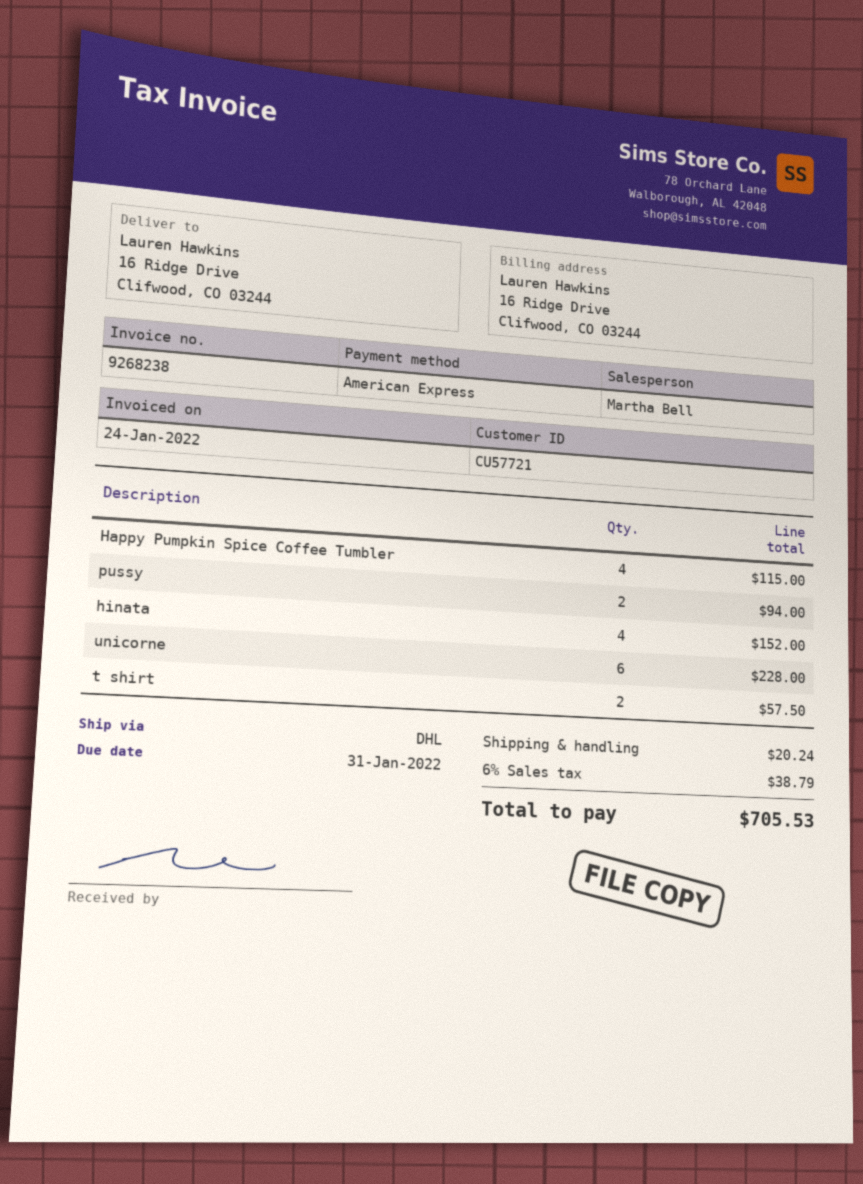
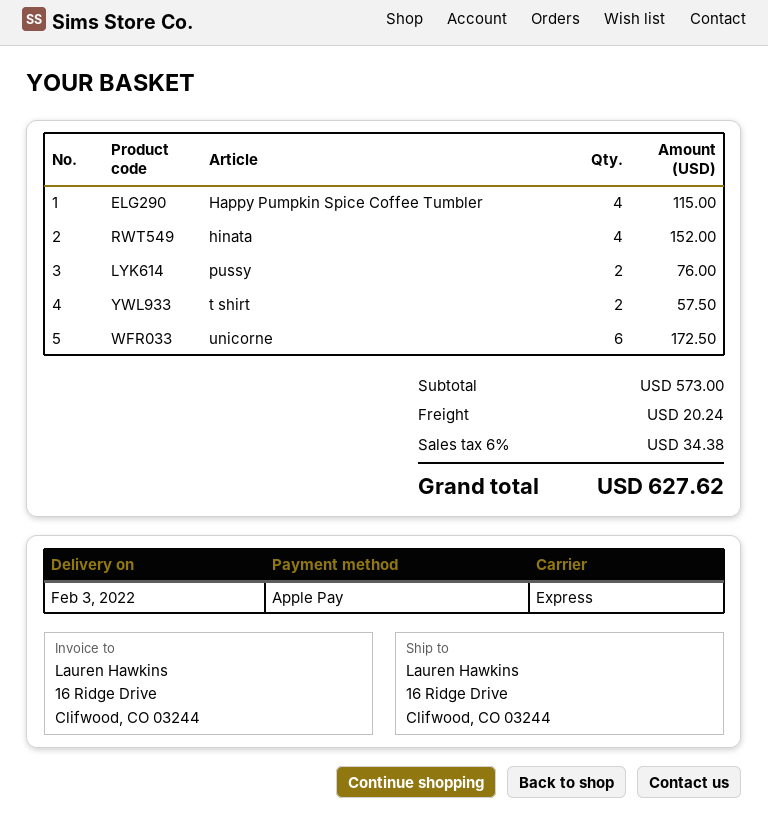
payment method: American Express -> Apple Pay
shipping method: DHL -> express
pussy: 2 for 94.00 -> 2 for 76.00
unicorne: 6 for 228.00 -> 6 for 172.50
tax: 6% = 38.79 -> 6% = 34.38
total: 705.53 -> 627.62

